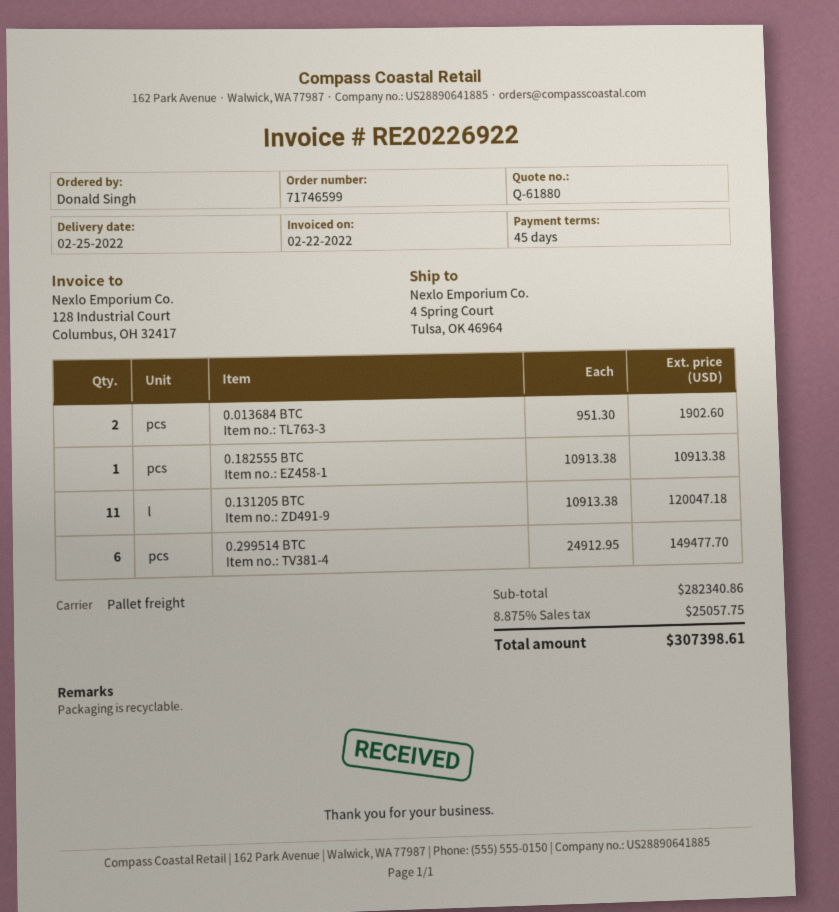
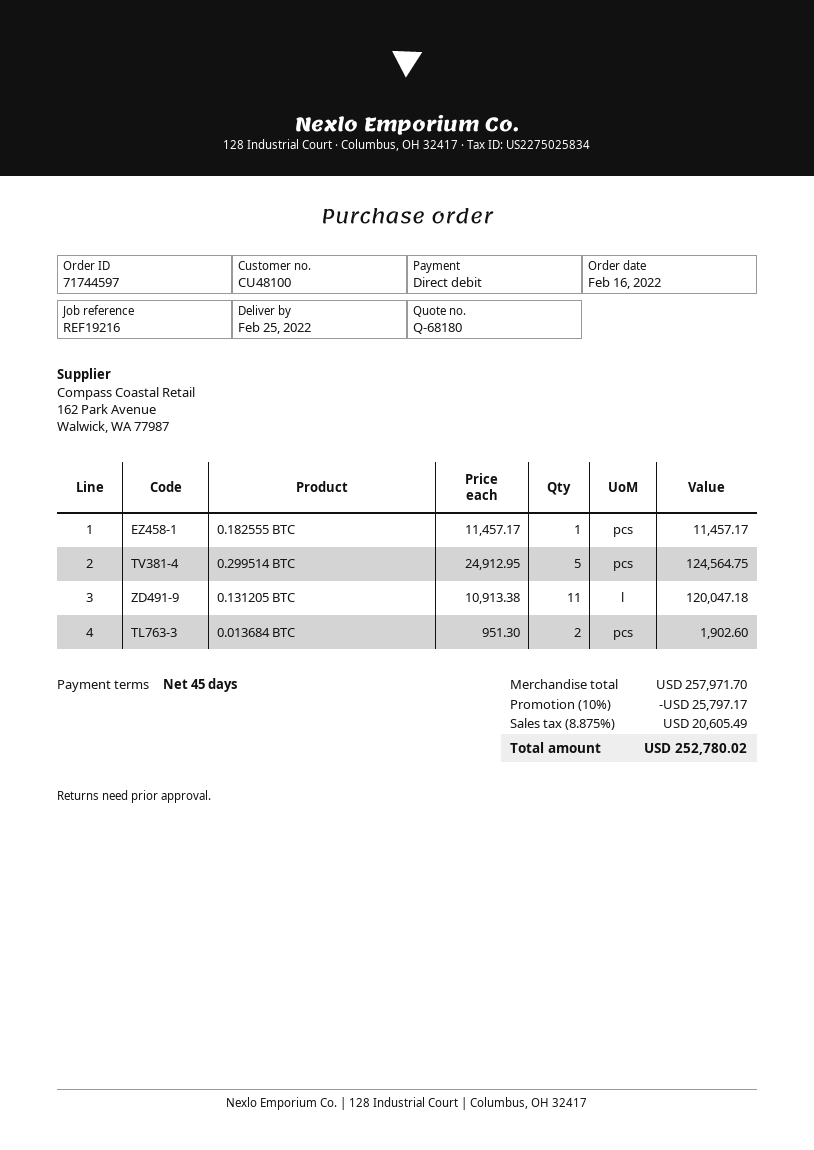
quote number: Q-61880 -> Q-68180
order number: 71746599 -> 71744597
0.182555 BTC: 1 x 10913.38 = 10913.38 -> 1 x 11457.17 = 11457.17
0.299514 BTC: 6 x 24912.95 = 149477.70 -> 5 x 24912.95 = 124564.75
subtotal: 282340.86 -> 257971.70
discount: none -> 10% = 25797.17
tax: 8.875% = 25057.75 -> 8.875% = 20605.49
total: 307398.61 -> 252780.02

